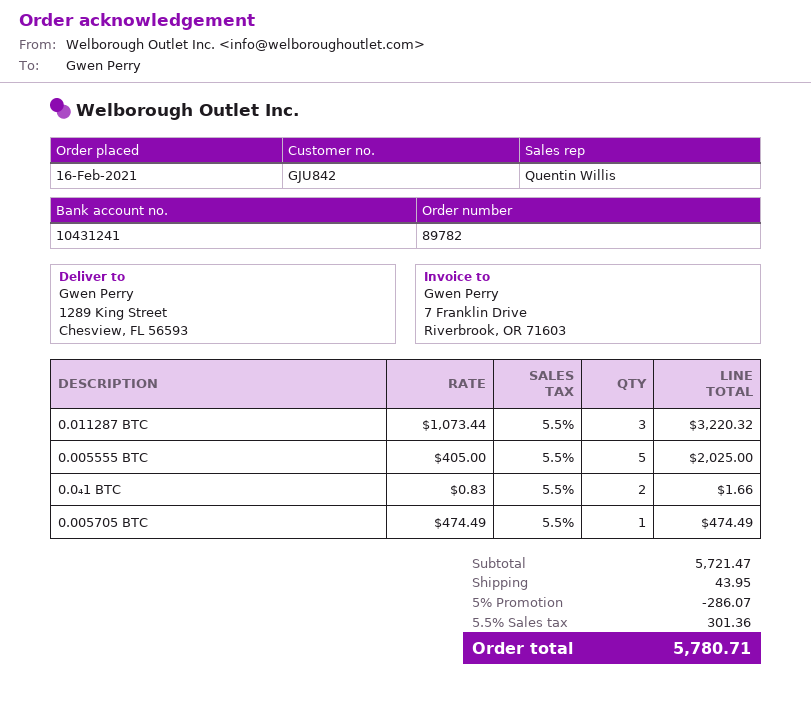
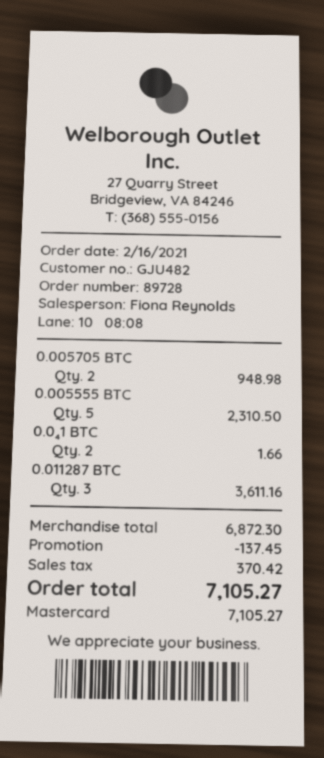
order number: 89782 -> 89728
customer number: GJU842 -> GJU482
sales rep: Quentin Willis -> Fiona Reynolds
0.011287 BTC: 3 for 3220.32 -> 3 for 3611.16
0.005555 BTC: 5 for 2025.00 -> 5 for 2310.50
0.005705 BTC: 1 for 474.49 -> 2 for 948.98
subtotal: 5721.47 -> 6872.30
discount: 286.07 -> 137.45
shipping: 43.95 -> none
tax: 301.36 -> 370.42
total: 5780.71 -> 7105.27

